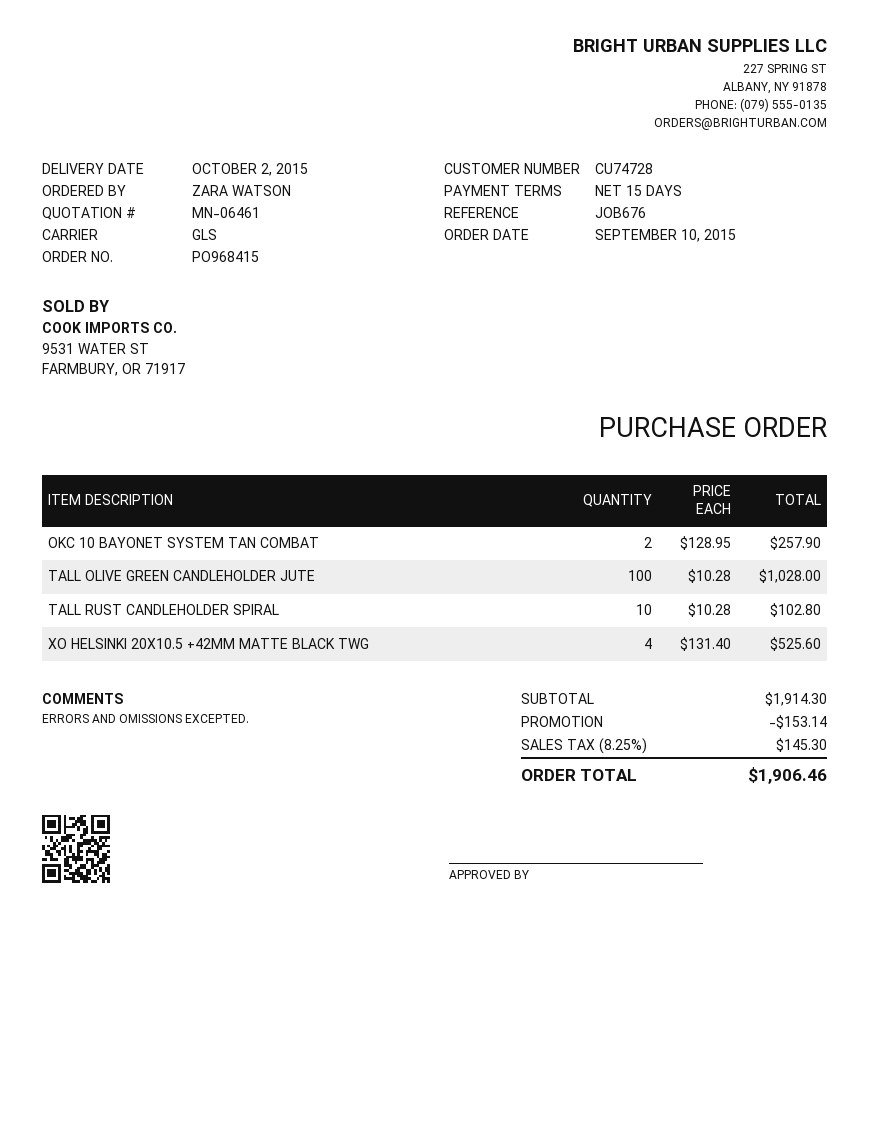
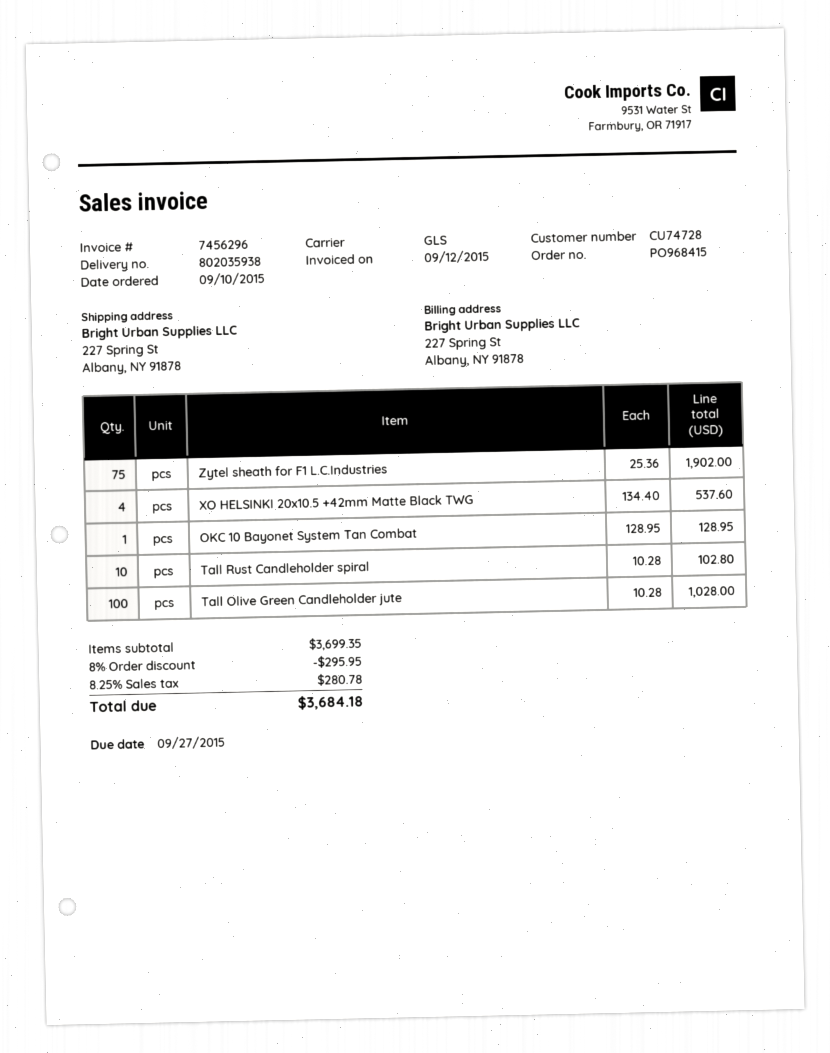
OKC 10 BAYONET SYSTEM TAN COMBAT: 2 x 128.95 = 257.90 -> 1 x 128.95 = 128.95
XO HELSINKI 20X10.5 +42MM MATTE BLACK TWG: 4 x 131.40 = 525.60 -> 4 x 134.40 = 537.60
Zytel sheath for F1 L.C.Industries: none -> 75 x 25.36 = 1902.00
subtotal: 1914.30 -> 3699.35
discount: 153.14 -> 295.95
tax: 8.25% = 145.30 -> 8.25% = 280.78
total: 1906.46 -> 3684.18

